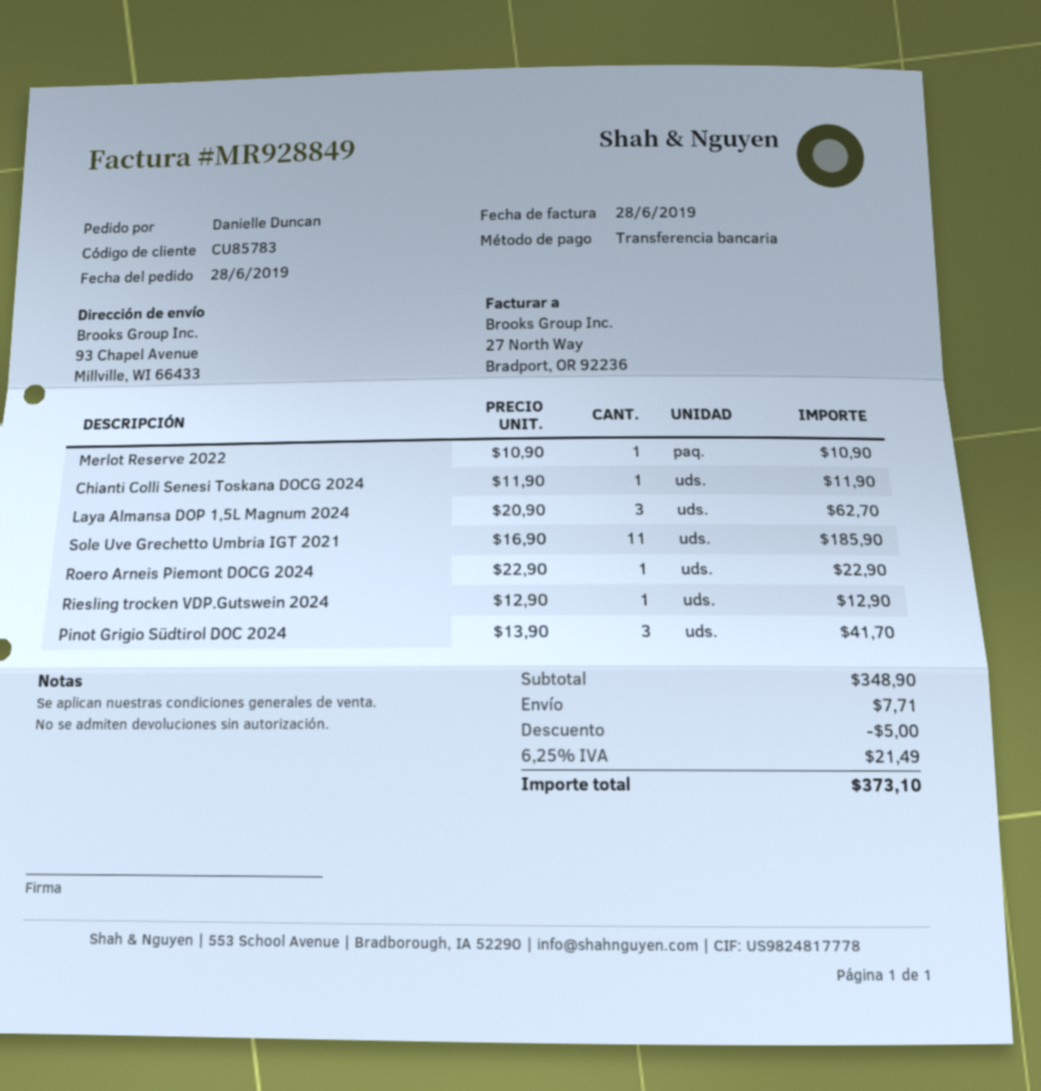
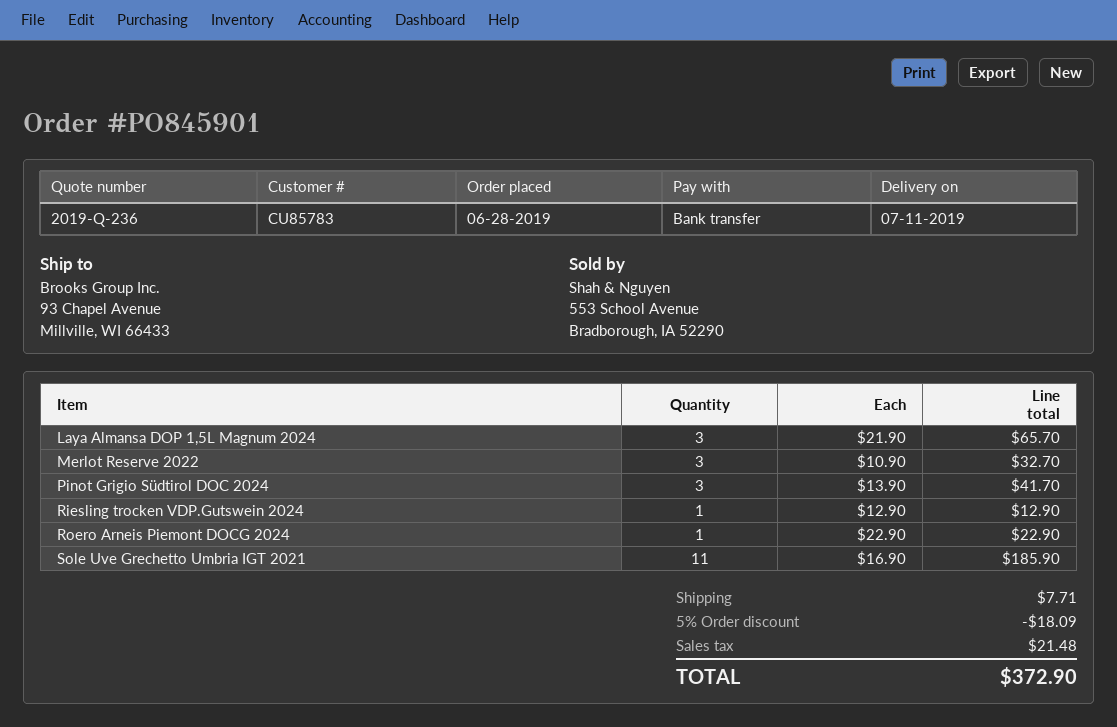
Merlot Reserve 2022: 1 x 10.90 = 10.90 -> 3 x 10.90 = 32.70
Chianti Colli Senesi Toskana DOCG 2024: 1 x 11.90 = 11.90 -> none
Laya Almansa DOP 1,5L Magnum 2024: 3 x 20.90 = 62.70 -> 3 x 21.90 = 65.70
discount: 5.00 -> 18.09
tax: 21.49 -> 21.48
total: 373.10 -> 372.90

